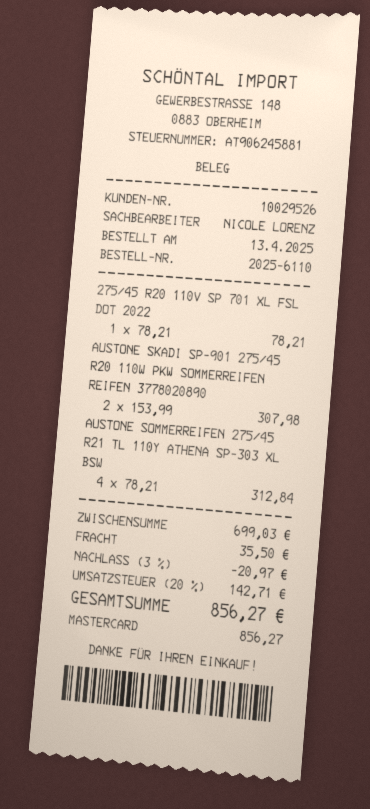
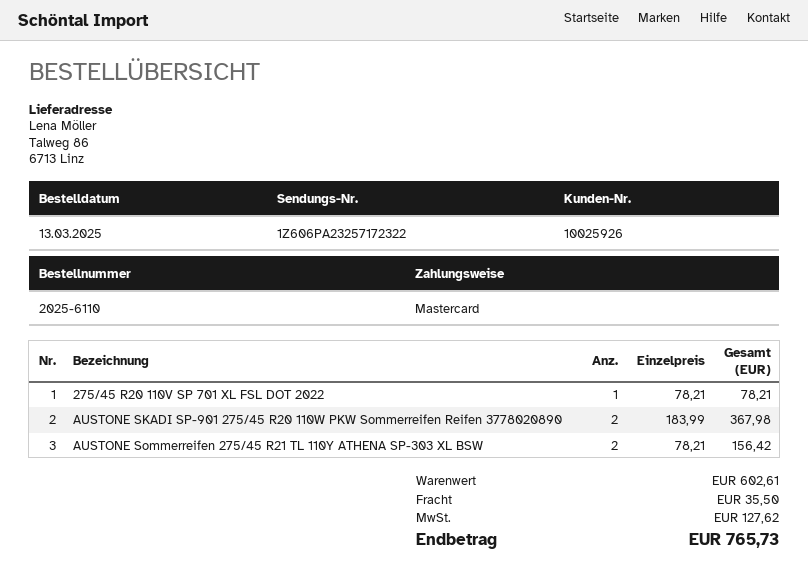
order date: 2025-04-13 -> 2025-03-13
customer number: 10029526 -> 10025926
AUSTONE SKADI SP-901 275/45 R20 110W PKW SOMMERREIFEN REIFEN 3778020890: 2 x 153.99 = 307.98 -> 2 x 183.99 = 367.98
AUSTONE SOMMERREIFEN 275/45 R21 TL 110Y ATHENA SP-303 XL BSW: 4 x 78.21 = 312.84 -> 2 x 78.21 = 156.42
subtotal: 699.03 -> 602.61
discount: 3% = 20.97 -> none
tax: 142.71 -> 127.62
total: 856.27 -> 765.73

